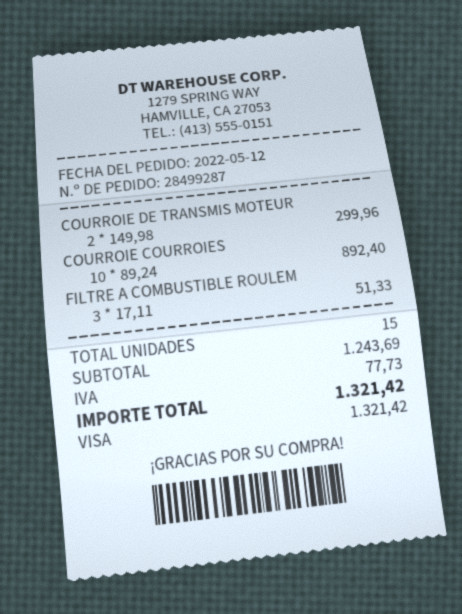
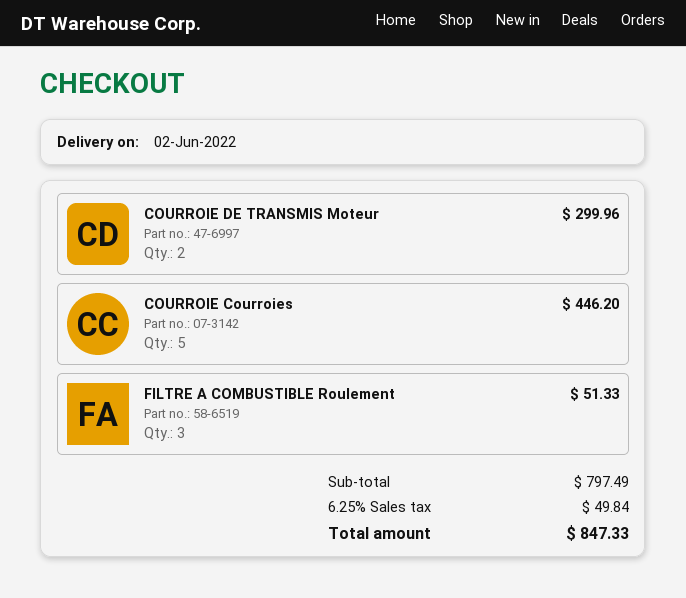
COURROIE COURROIES: 10 for 892.40 -> 5 for 446.20
subtotal: 1243.69 -> 797.49
tax: 77.73 -> 49.84
total: 1321.42 -> 847.33

